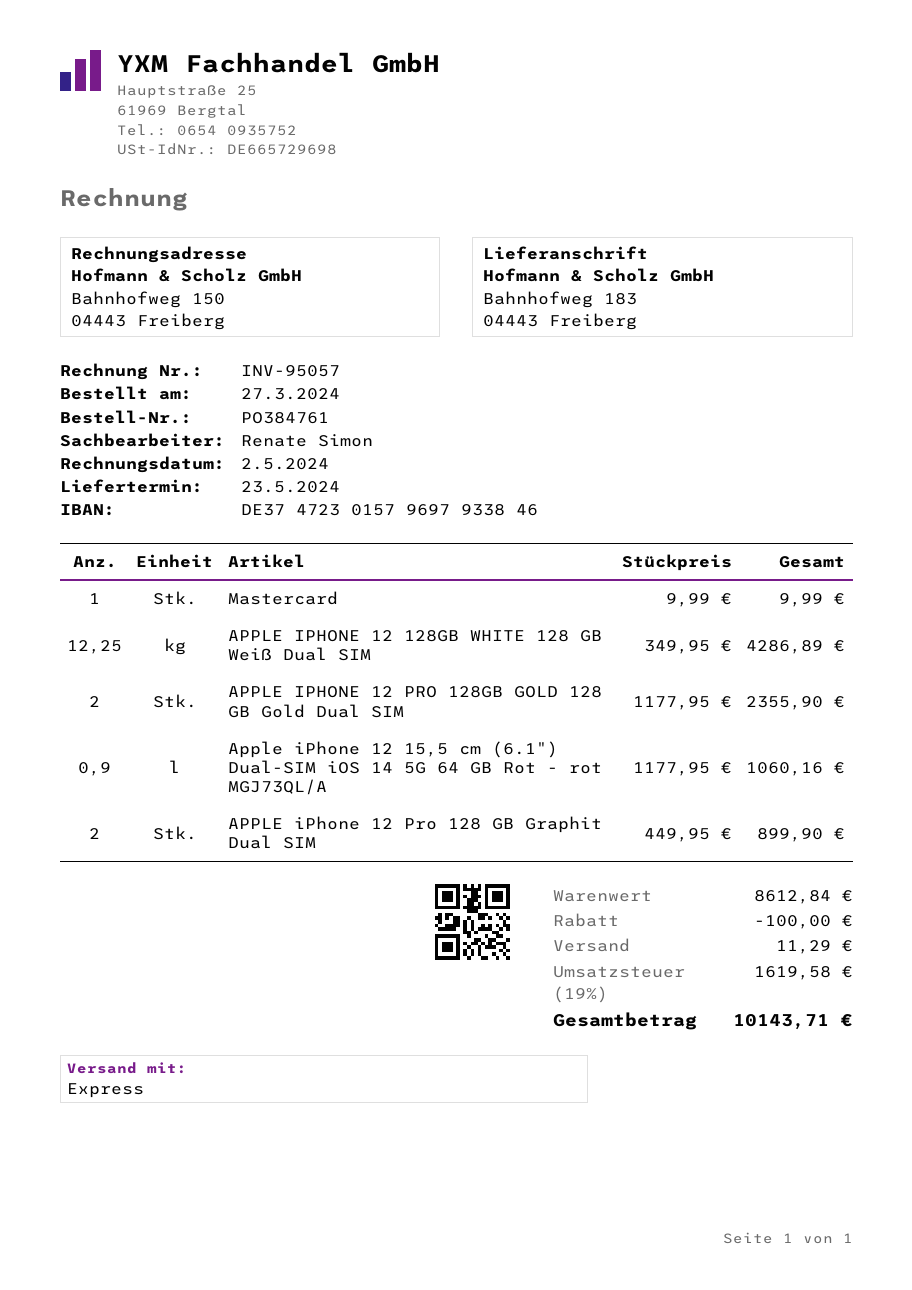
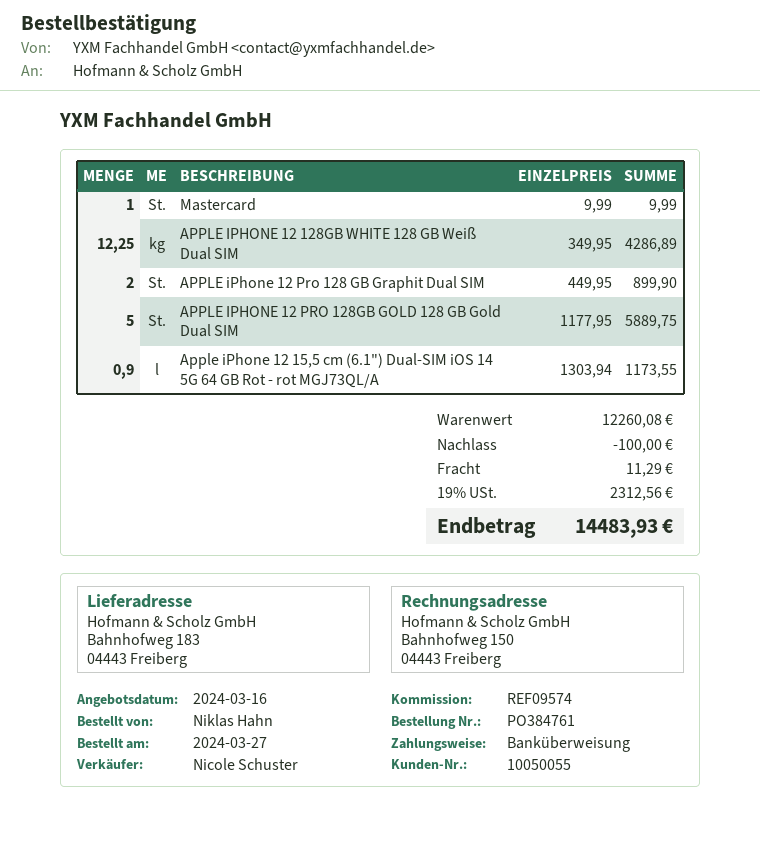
sales rep: Renate Simon -> Nicole Schuster
APPLE IPHONE 12 PRO 128GB GOLD 128 GB Gold Dual SIM: 2 x 1177.95 = 2355.90 -> 5 x 1177.95 = 5889.75
Apple iPhone 12 15,5 cm (6.1") Dual-SIM iOS 14 5G 64 GB Rot - rot MGJ73QL/A: 0.9 x 1177.95 = 1060.16 -> 0.9 x 1303.94 = 1173.55
subtotal: 8612.84 -> 12260.08
tax: 19% = 1619.58 -> 19% = 2312.56
total: 10143.71 -> 14483.93

